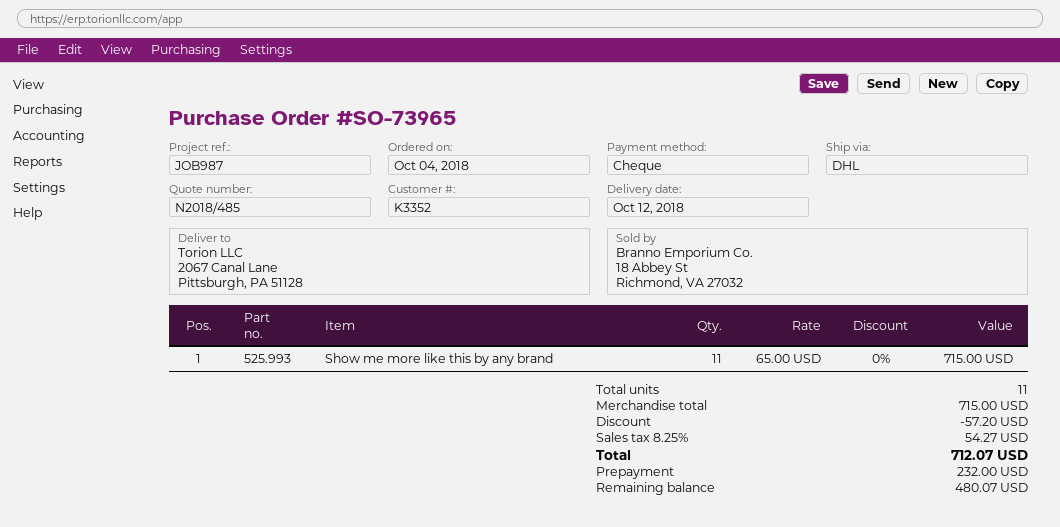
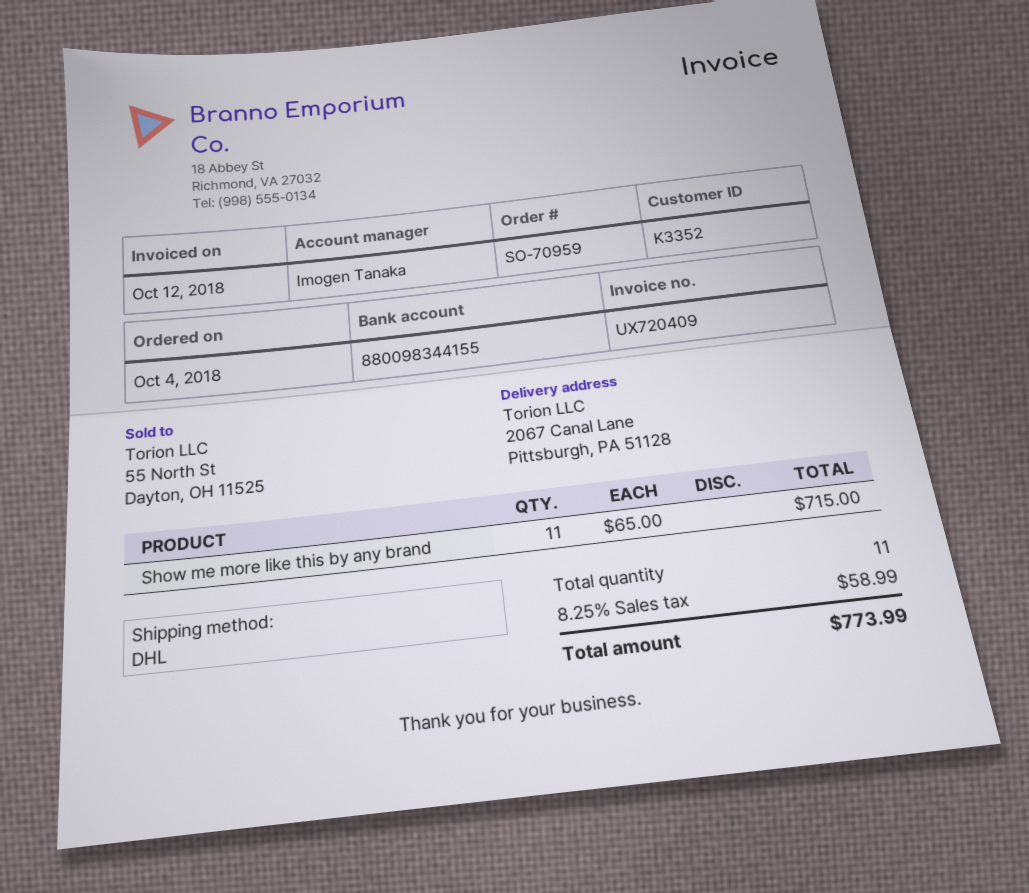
order number: SO-73965 -> SO-70959
discount: 57.20 -> none
tax: 8.25% = 54.27 -> 8.25% = 58.99
total: 712.07 -> 773.99

